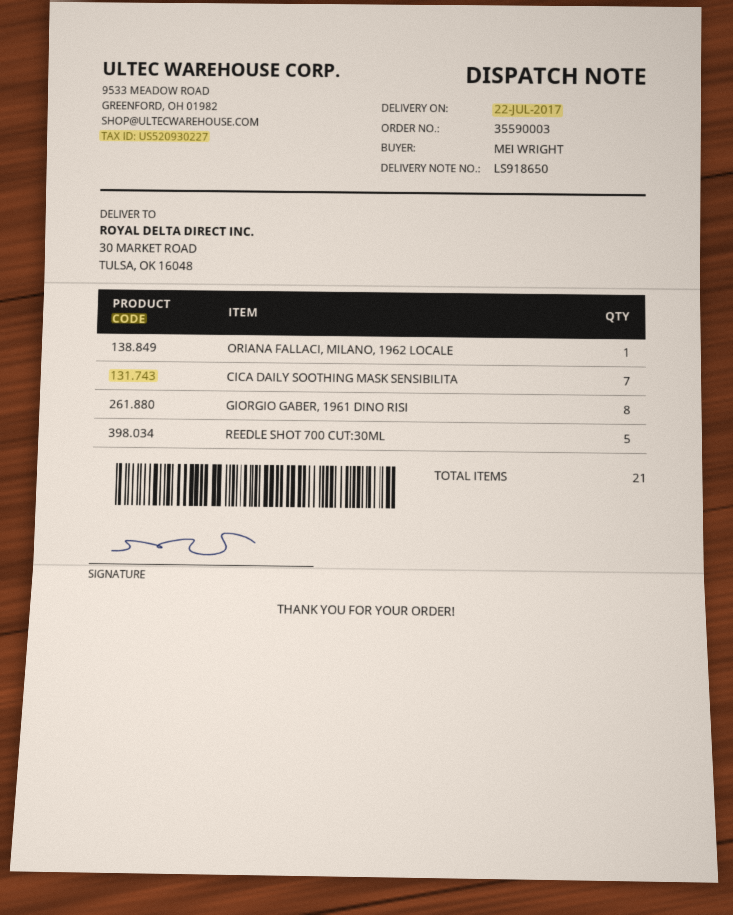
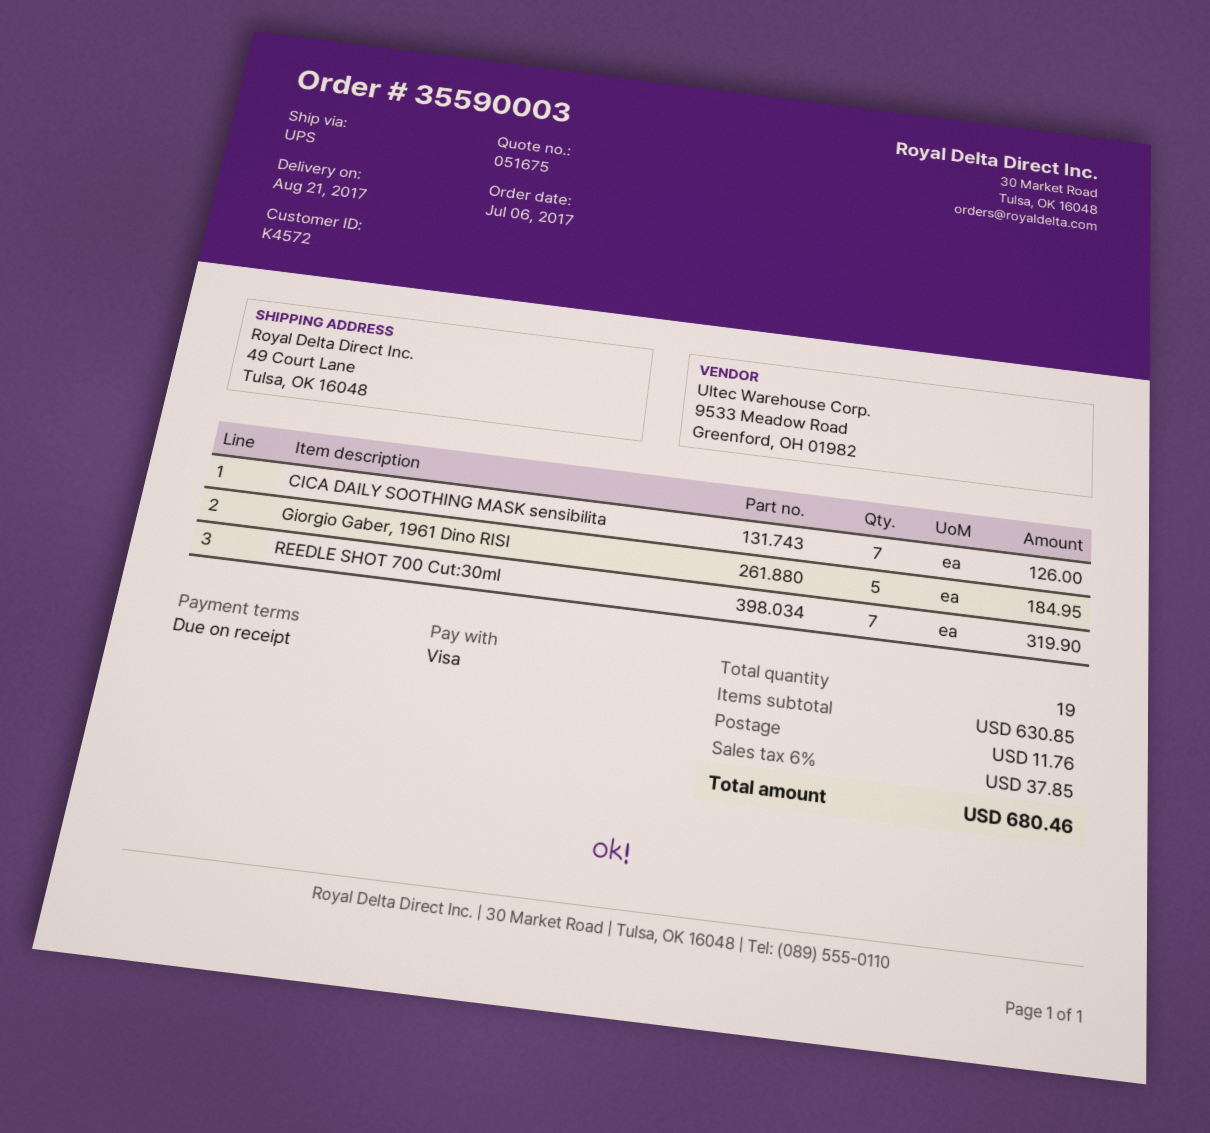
delivery date: 2017-07-22 -> 2017-08-21
ship to: 30 MARKET ROAD, TULSA, OK 16048 -> 49 Court Lane, Tulsa, OK 16048
ORIANA FALLACI, MILANO, 1962 LOCALE: 1 -> none
GIORGIO GABER, 1961 DINO RISI: 8 -> 5
REEDLE SHOT 700 CUT:30ML: 5 -> 7
total quantity: 21 -> 19

